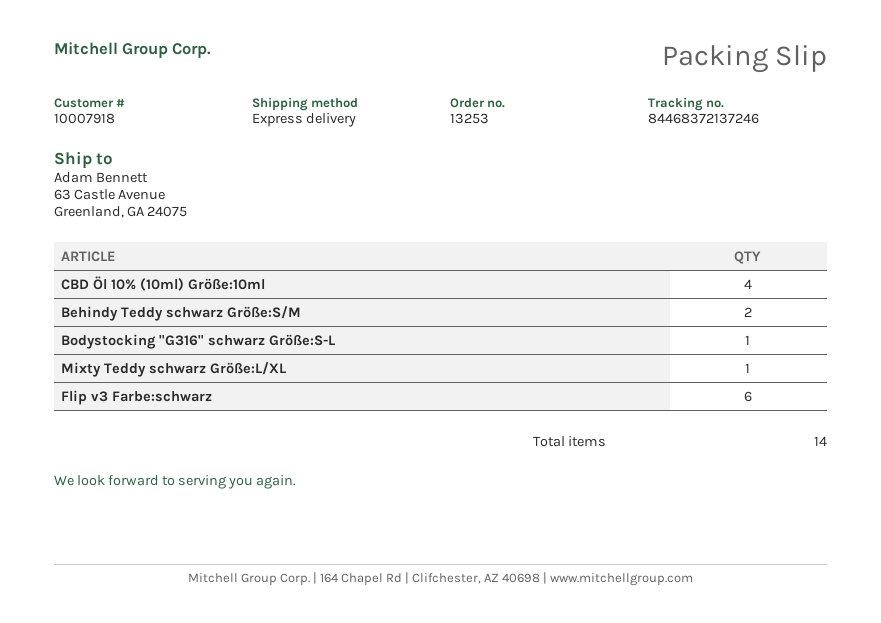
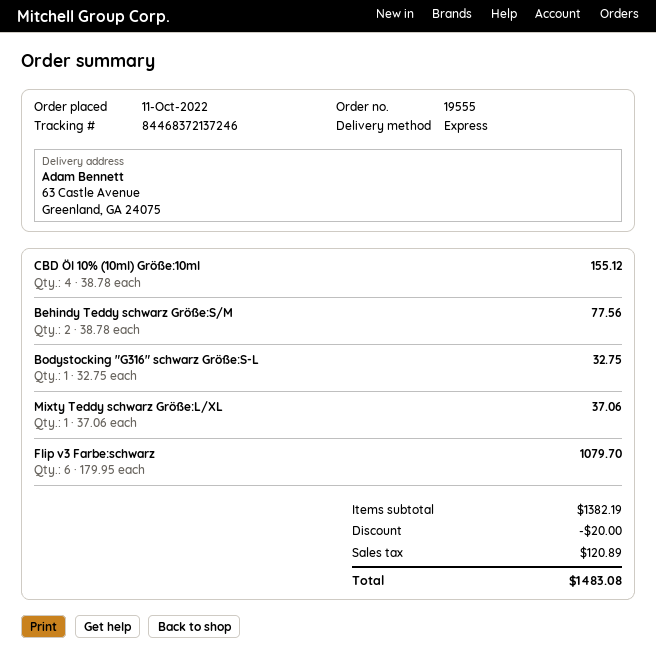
order number: 13253 -> 19555

